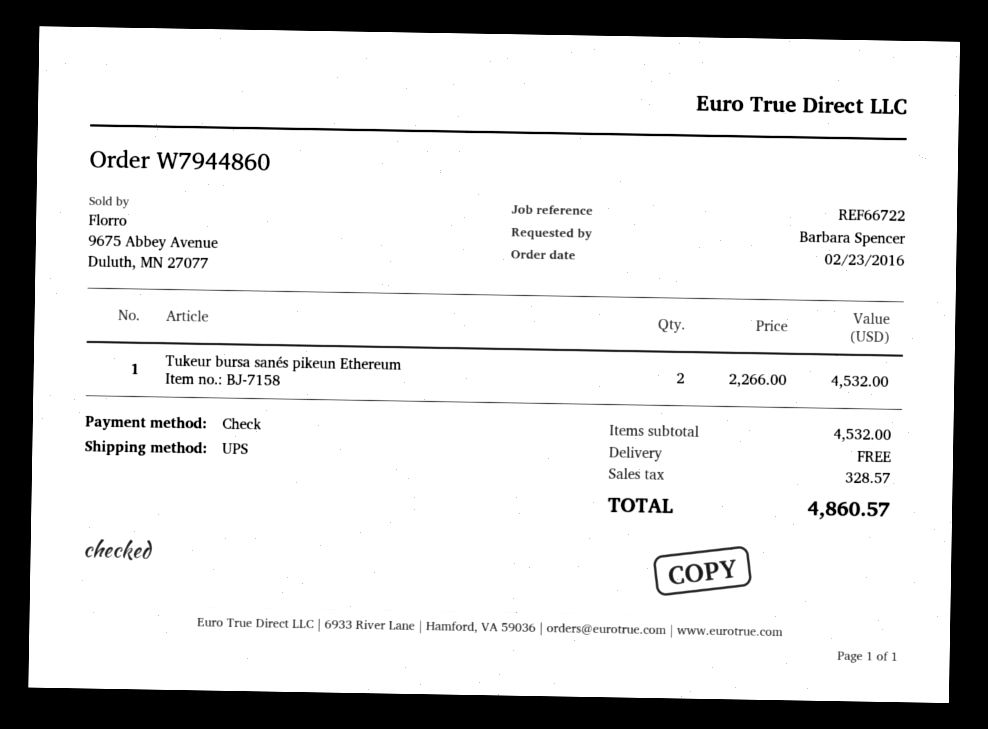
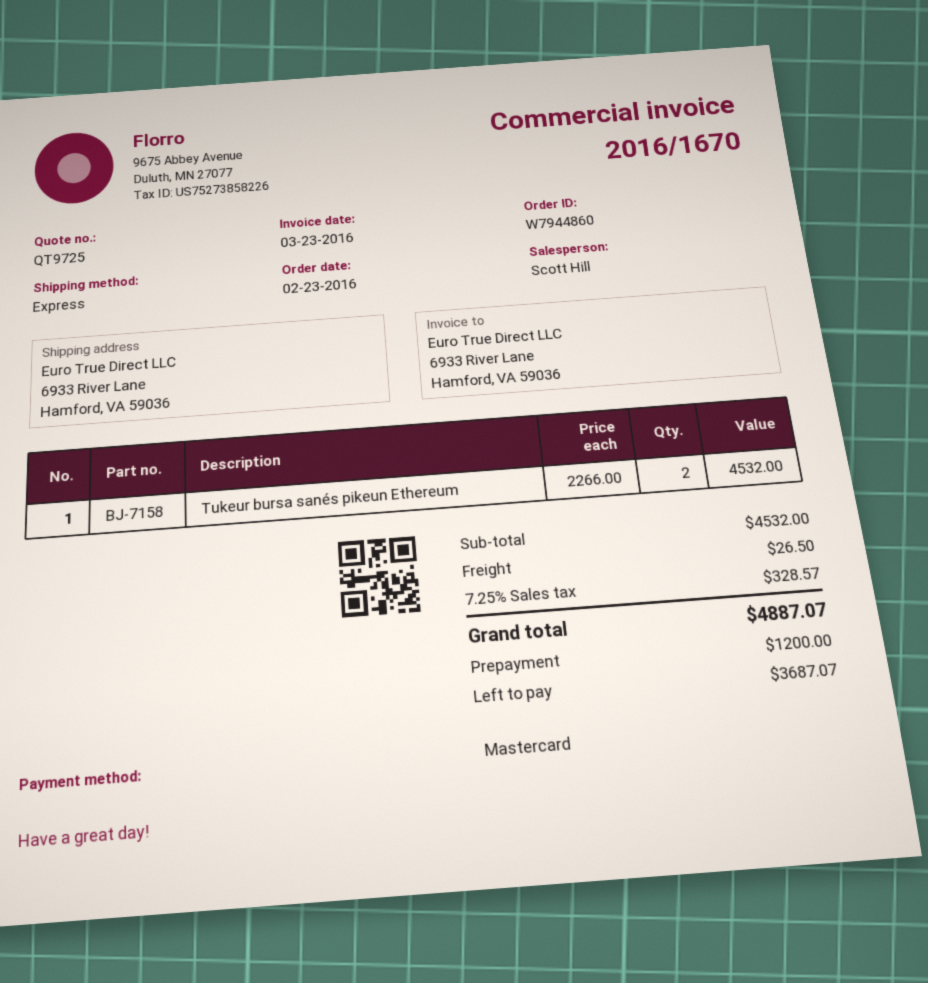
payment method: cheque -> Mastercard
shipping method: UPS -> express
shipping: 0.00 -> 26.50
total: 4860.57 -> 4887.07

